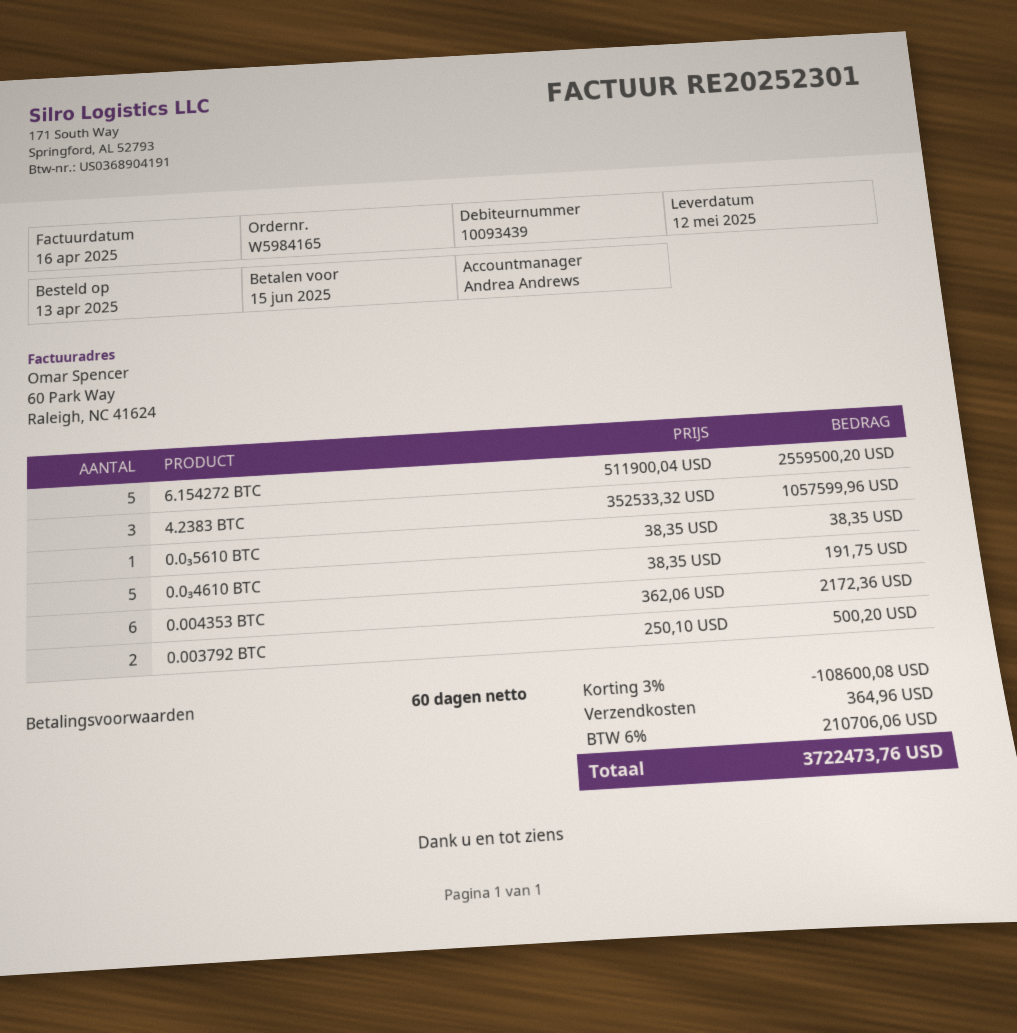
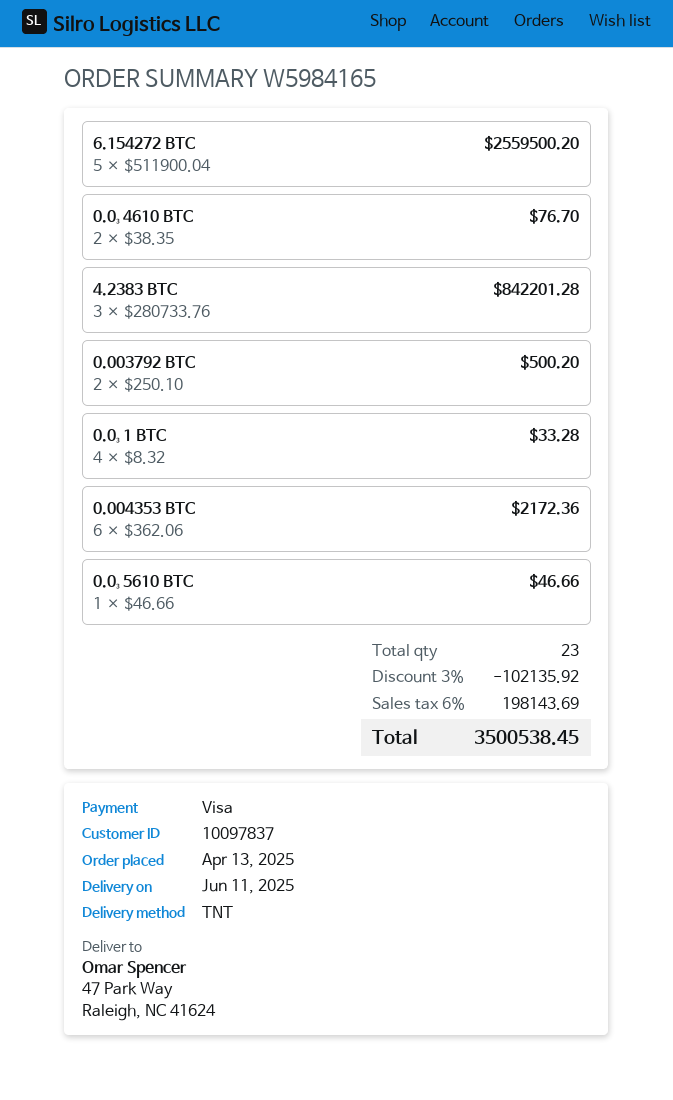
delivery date: 2025-05-12 -> 2025-06-11
customer number: 10093439 -> 10097837
4.2383 BTC: 3 x 352533.32 = 1057599.96 -> 3 x 280733.76 = 842201.28
0.0₃5610 BTC: 1 x 38.35 = 38.35 -> 1 x 46.66 = 46.66
0.0₃4610 BTC: 5 x 38.35 = 191.75 -> 2 x 38.35 = 76.70
0.0₃1 BTC: none -> 4 x 8.32 = 33.28
discount: 3% = 108600.08 -> 3% = 102135.92
shipping: 364.96 -> none
tax: 6% = 210706.06 -> 6% = 198143.69
total: 3722473.76 -> 3500538.45

